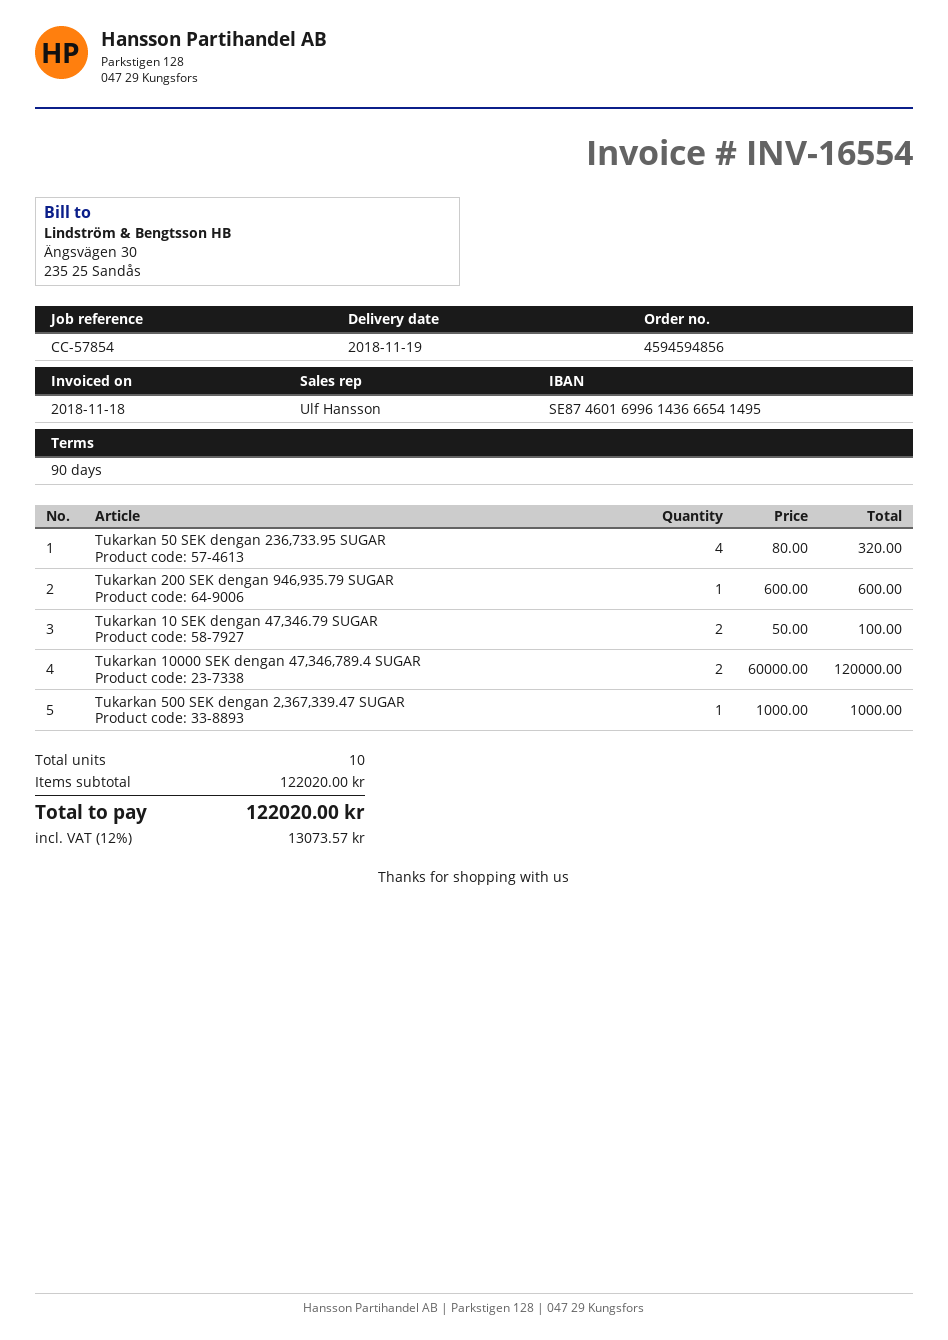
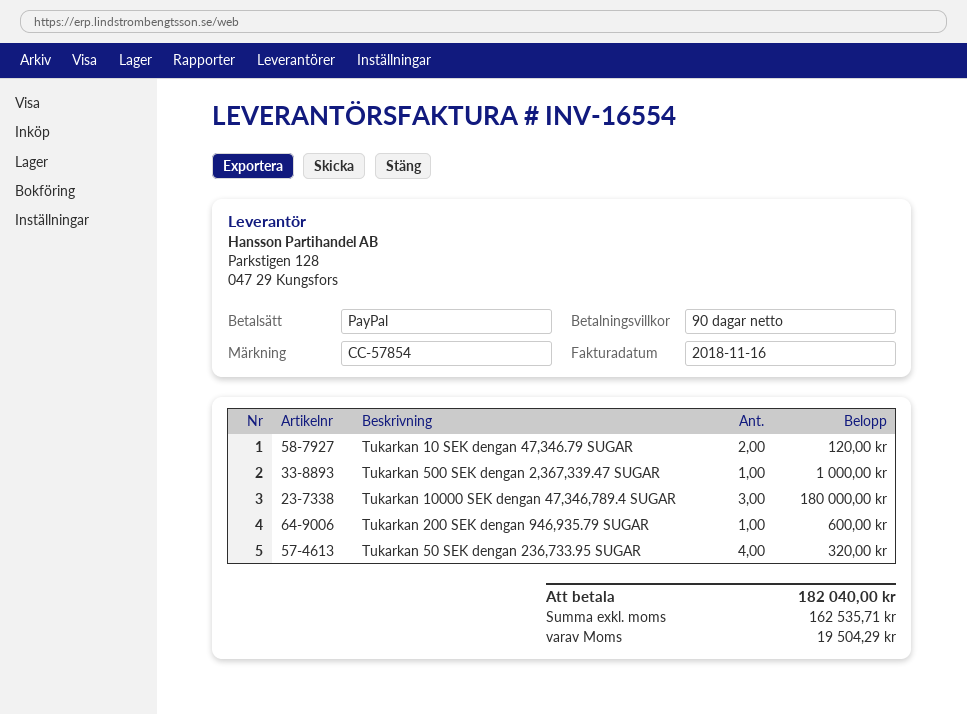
invoice date: 2018-11-18 -> 2018-11-16
Tukarkan 10 SEK dengan 47,346.79 SUGAR: 2 for 100.00 -> 2 for 120.00
Tukarkan 10000 SEK dengan 47,346,789.4 SUGAR: 2 for 120000.00 -> 3 for 180000.00
tax: 13073.57 -> 19504.29
total: 122020.00 -> 182040.00

